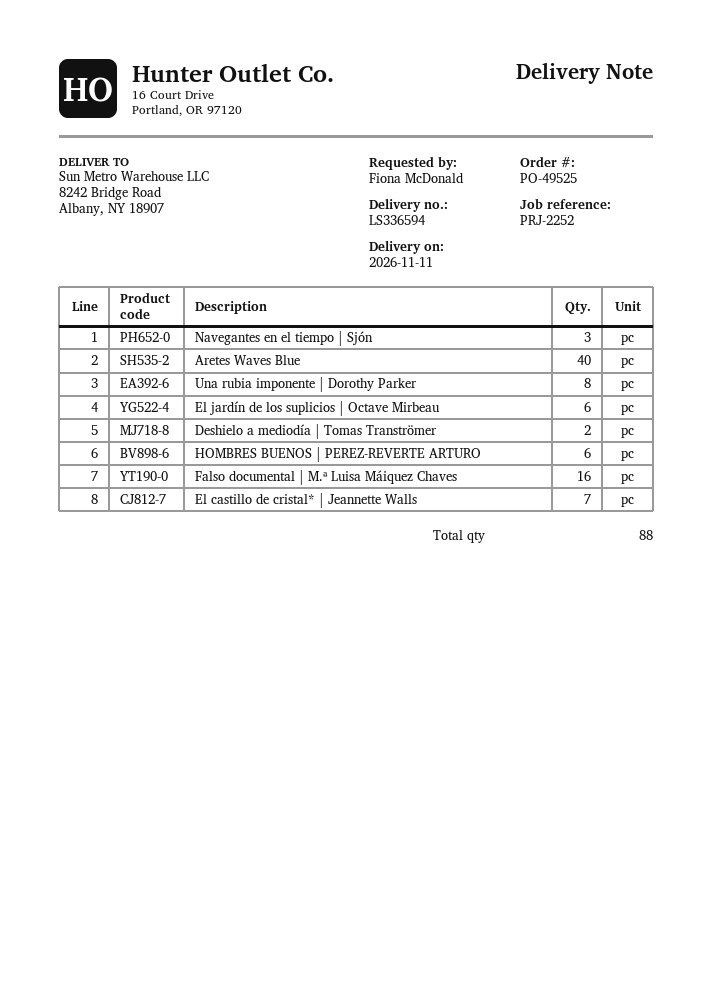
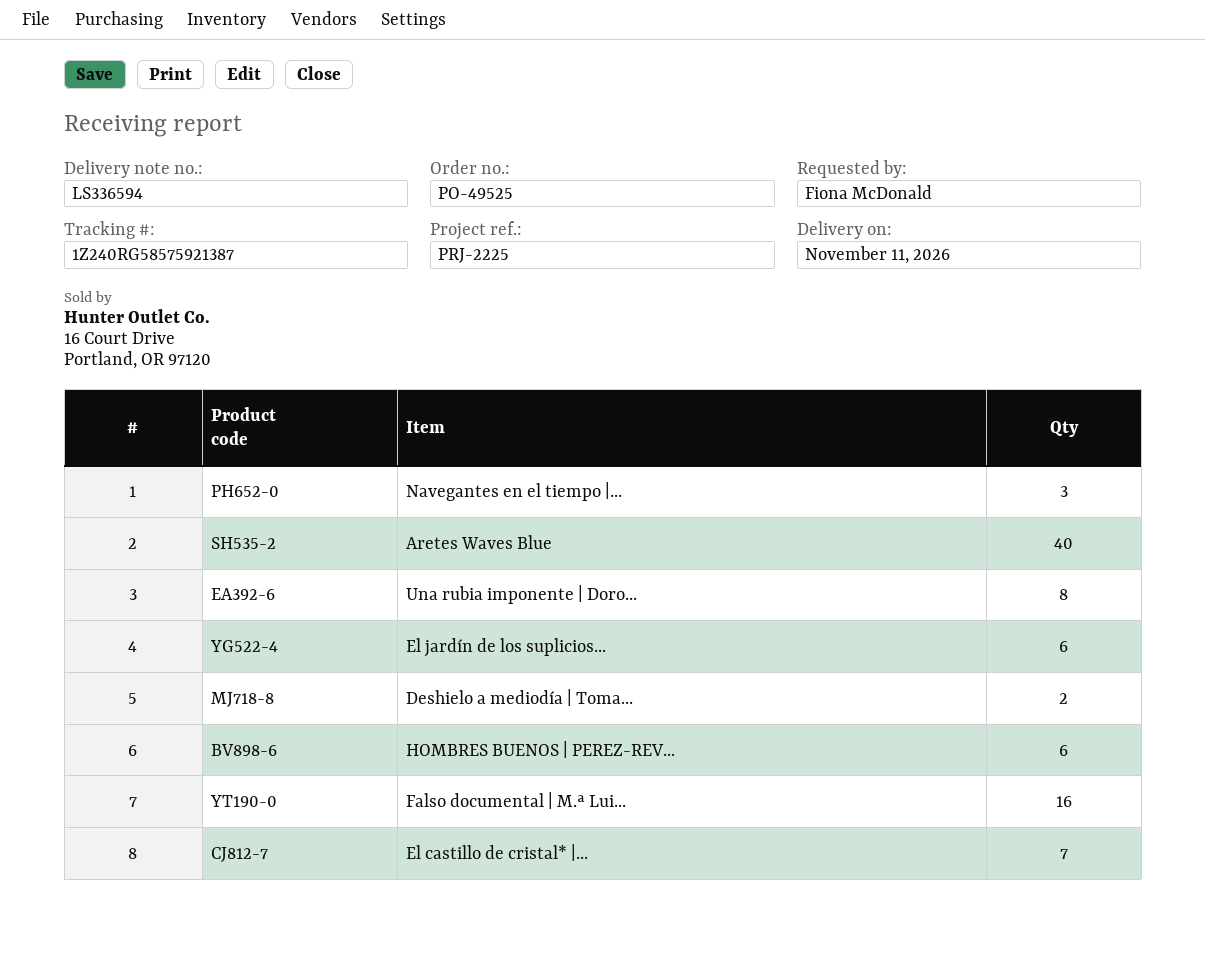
reference: PRJ-2252 -> PRJ-2225

